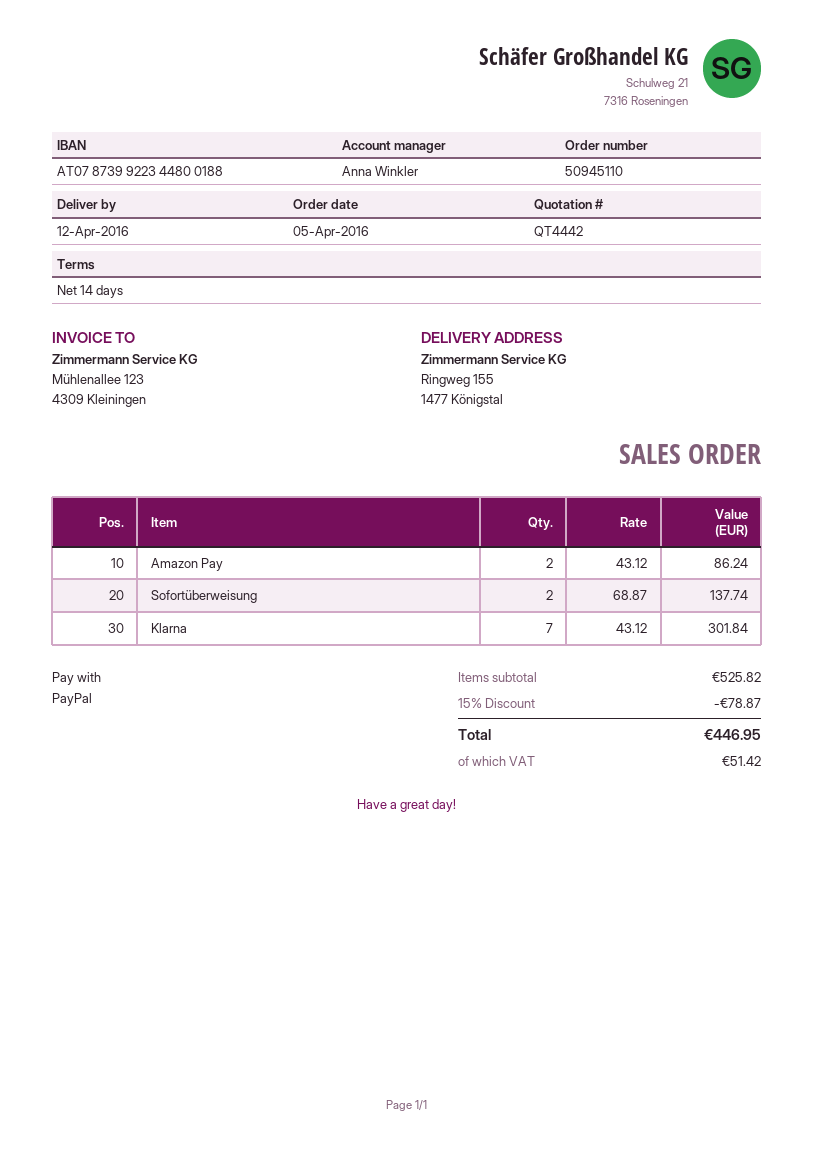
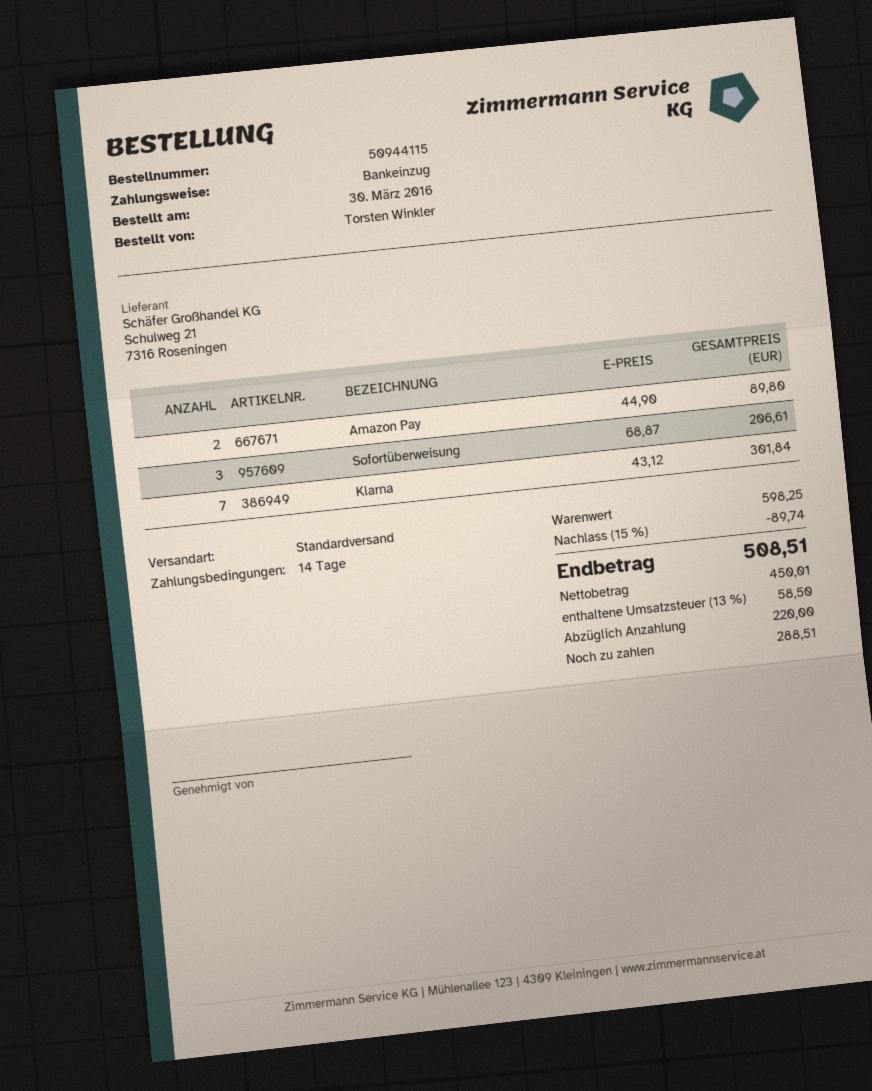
order number: 50945110 -> 50944115
order date: 2016-04-05 -> 2016-03-30
payment method: PayPal -> direct debit
Amazon Pay: 2 x 43.12 = 86.24 -> 2 x 44.90 = 89.80
Sofortüberweisung: 2 x 68.87 = 137.74 -> 3 x 68.87 = 206.61
subtotal: 525.82 -> 598.25
discount: 15% = 78.87 -> 15% = 89.74
tax: 51.42 -> 58.50
total: 446.95 -> 508.51

